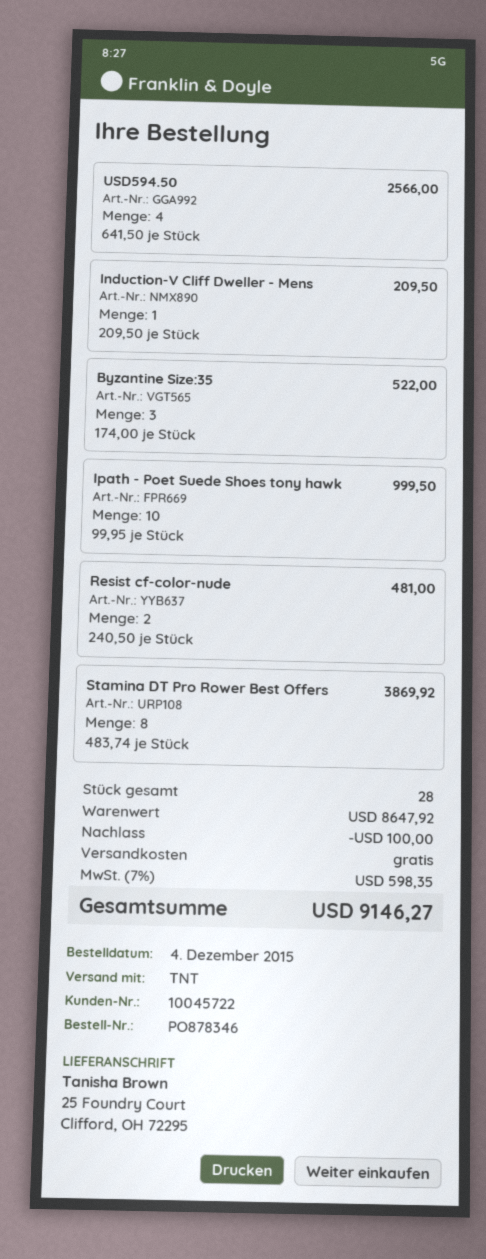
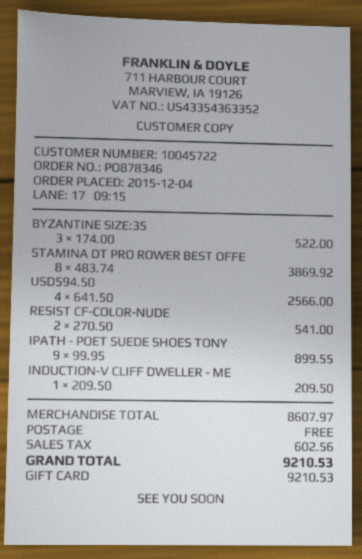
Ipath - Poet Suede Shoes tony hawk: 10 x 99.95 = 999.50 -> 9 x 99.95 = 899.55
Resist cf-color-nude: 2 x 240.50 = 481.00 -> 2 x 270.50 = 541.00
subtotal: 8647.92 -> 8607.97
discount: 100.00 -> none
tax: 598.35 -> 602.56
total: 9146.27 -> 9210.53

